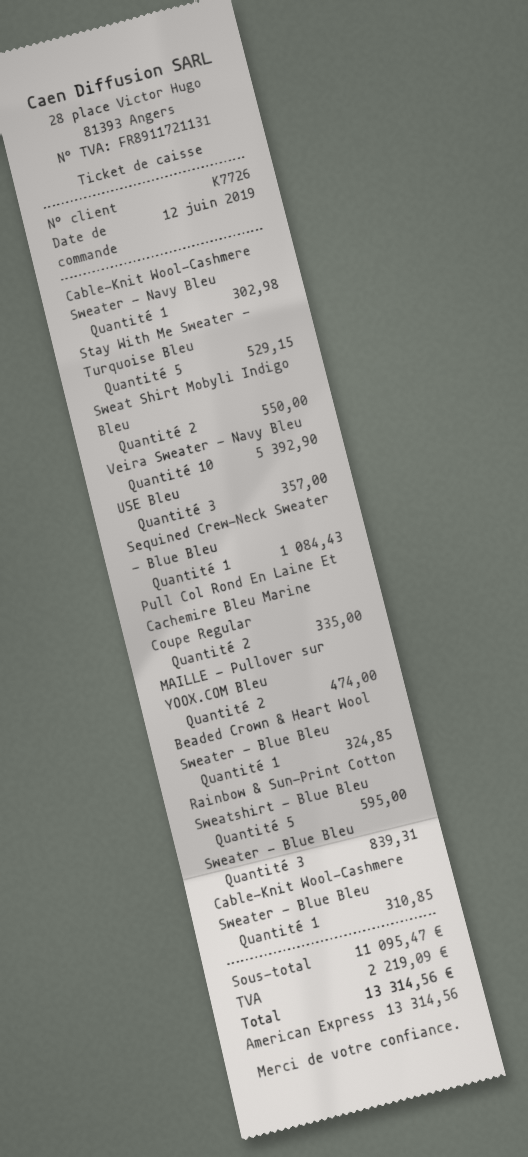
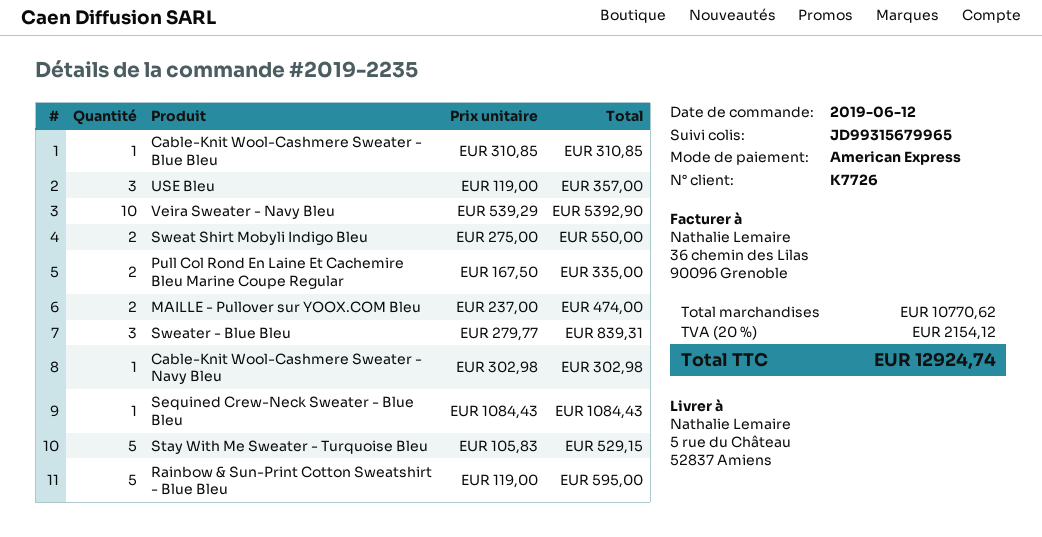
Beaded Crown & Heart Wool Sweater - Blue Bleu: 1 for 324.85 -> none
subtotal: 11095.47 -> 10770.62
tax: 2219.09 -> 2154.12
total: 13314.56 -> 12924.74

